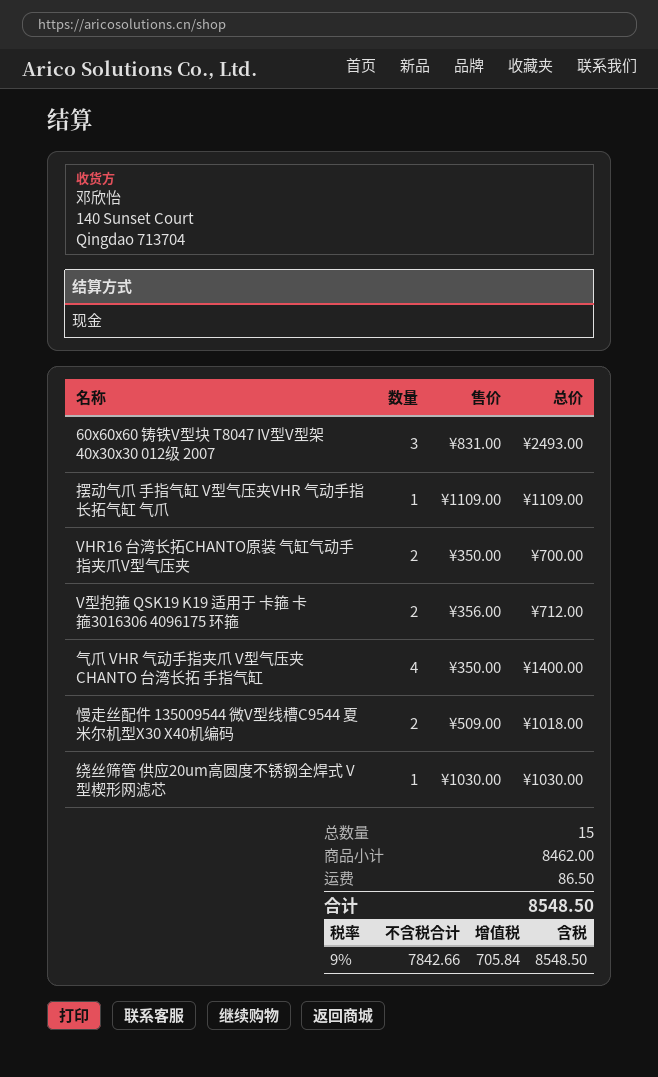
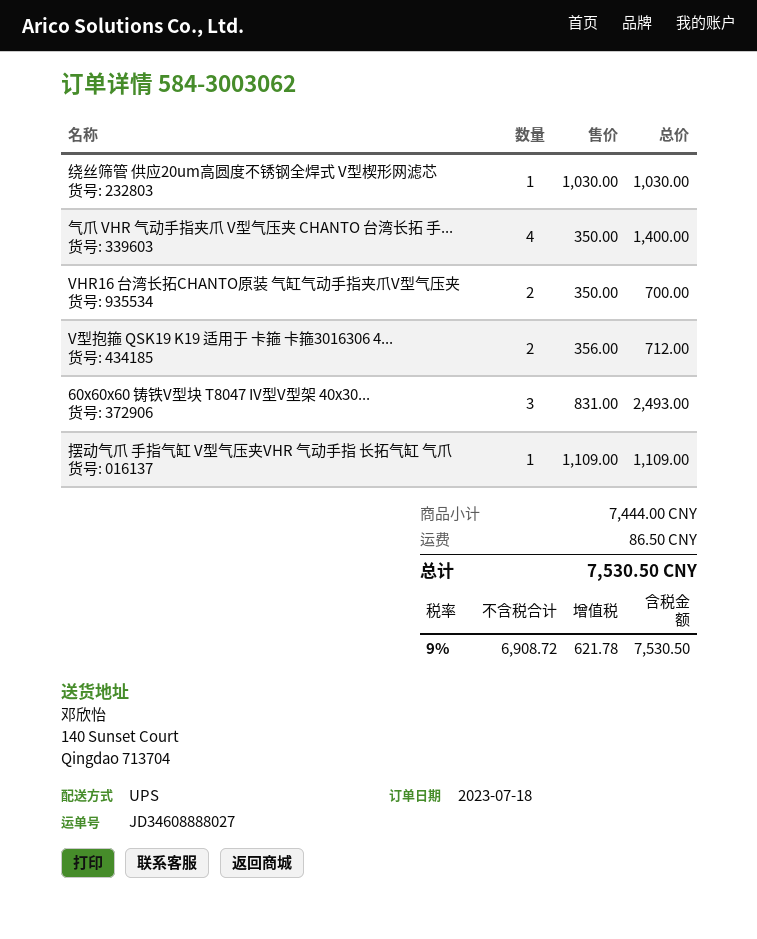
慢走丝配件 135009544 微V型线槽C9544 夏米尔机型X30 X40机编码: 2 x 509.00 = 1018.00 -> none
subtotal: 8462.00 -> 7444.00
net: 7842.66 -> 6908.72
tax: 9% = 705.84 -> 9% = 621.78
total: 8548.50 -> 7530.50

